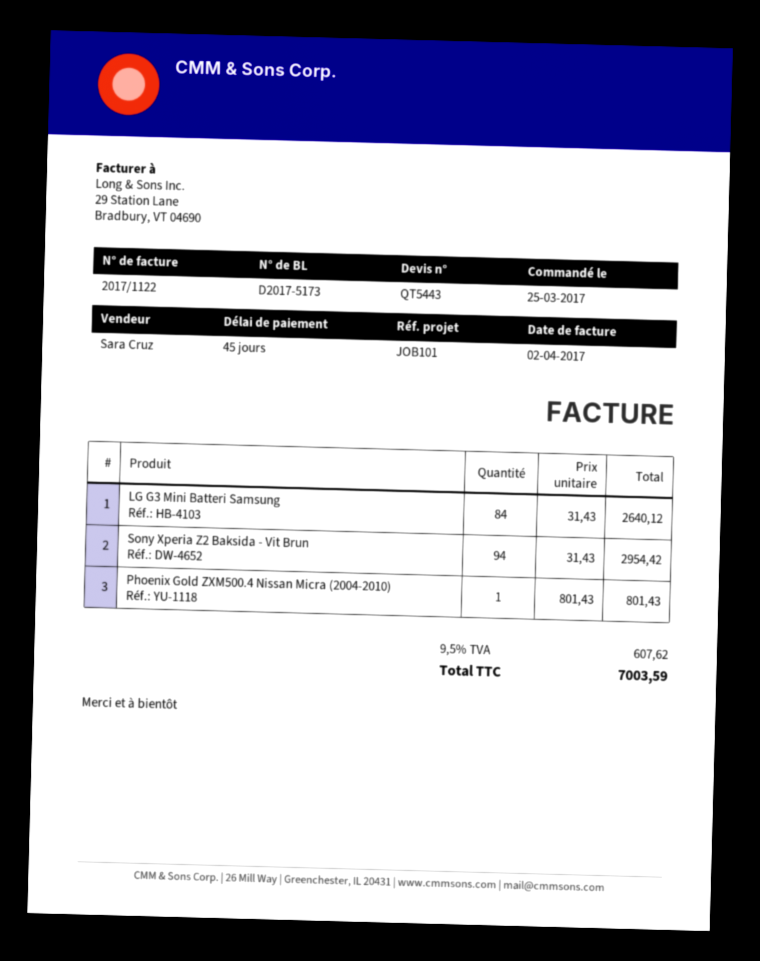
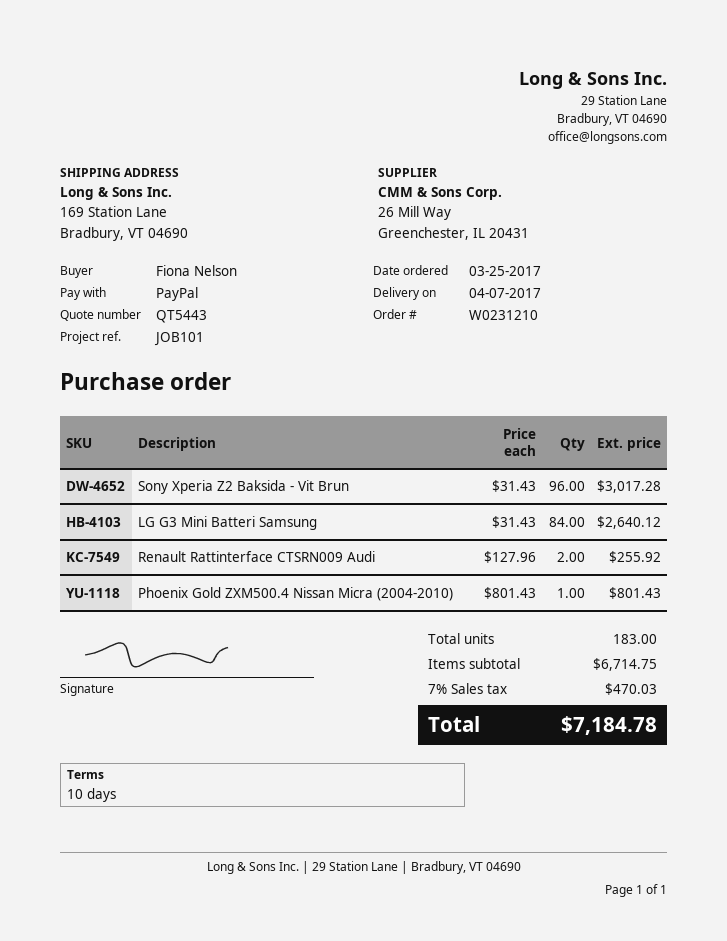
payment terms: 45 days -> 10 days
Sony Xperia Z2 Baksida - Vit Brun: 94 x 31.43 = 2954.42 -> 96 x 31.43 = 3017.28
Renault Rattinterface CTSRN009 Audi: none -> 2 x 127.96 = 255.92
tax: 9.5% = 607.62 -> 7% = 470.03
total: 7003.59 -> 7184.78

